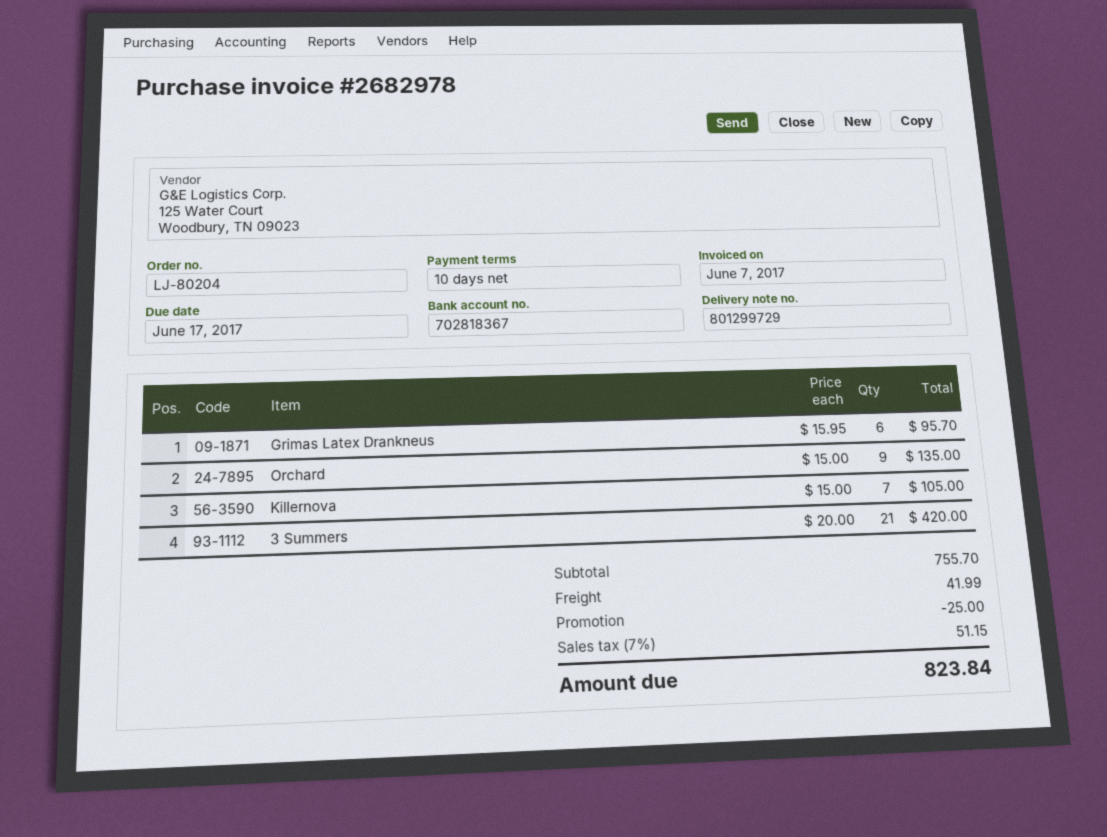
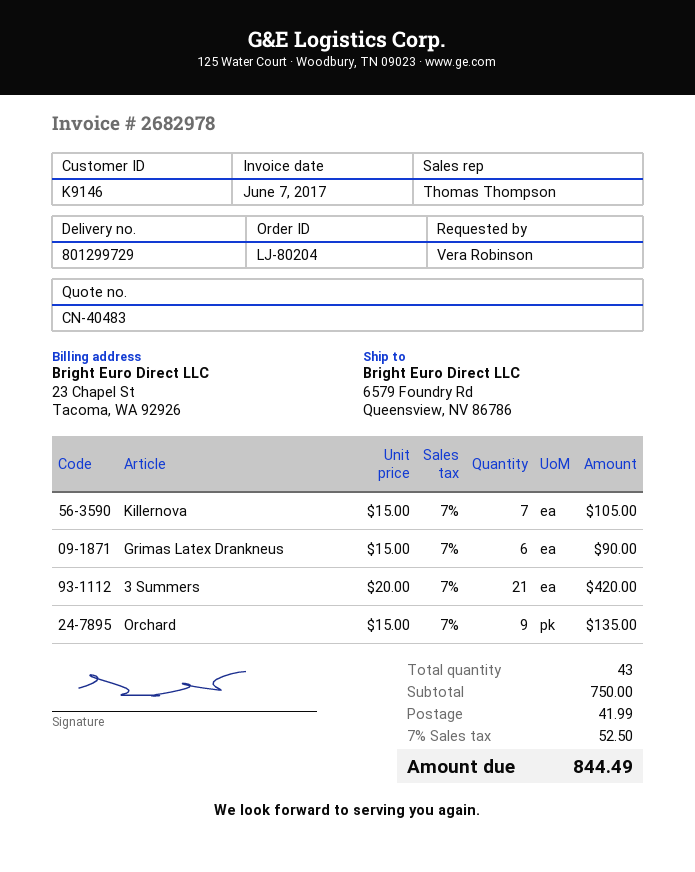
Grimas Latex Drankneus: 6 x 15.95 = 95.70 -> 6 x 15.00 = 90.00
subtotal: 755.70 -> 750.00
discount: 25.00 -> none
tax: 7% = 51.15 -> 7% = 52.50
total: 823.84 -> 844.49

